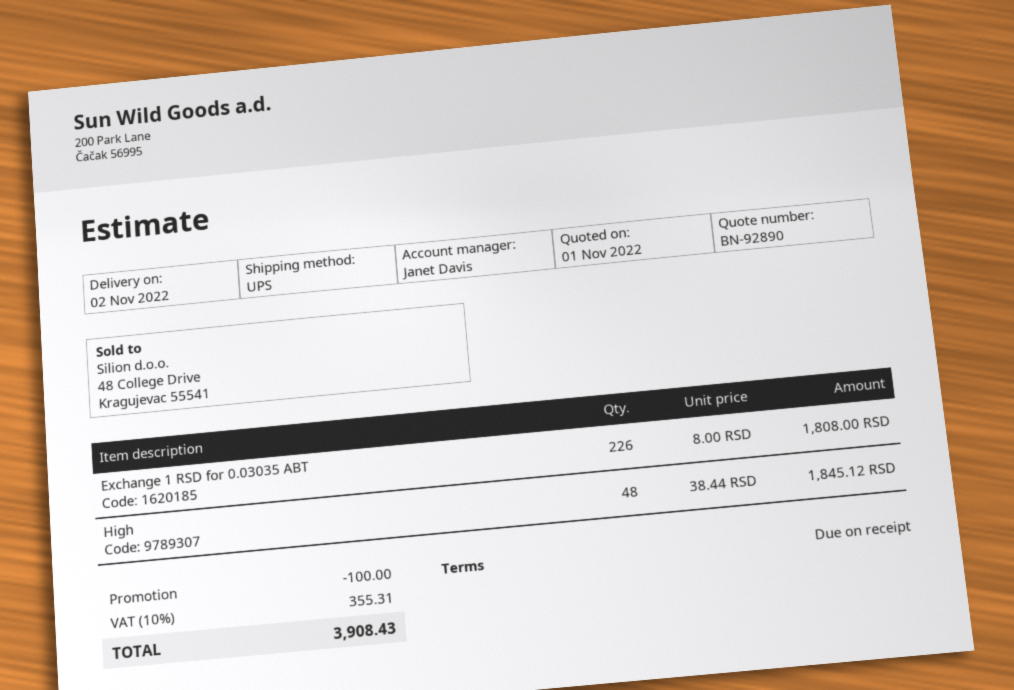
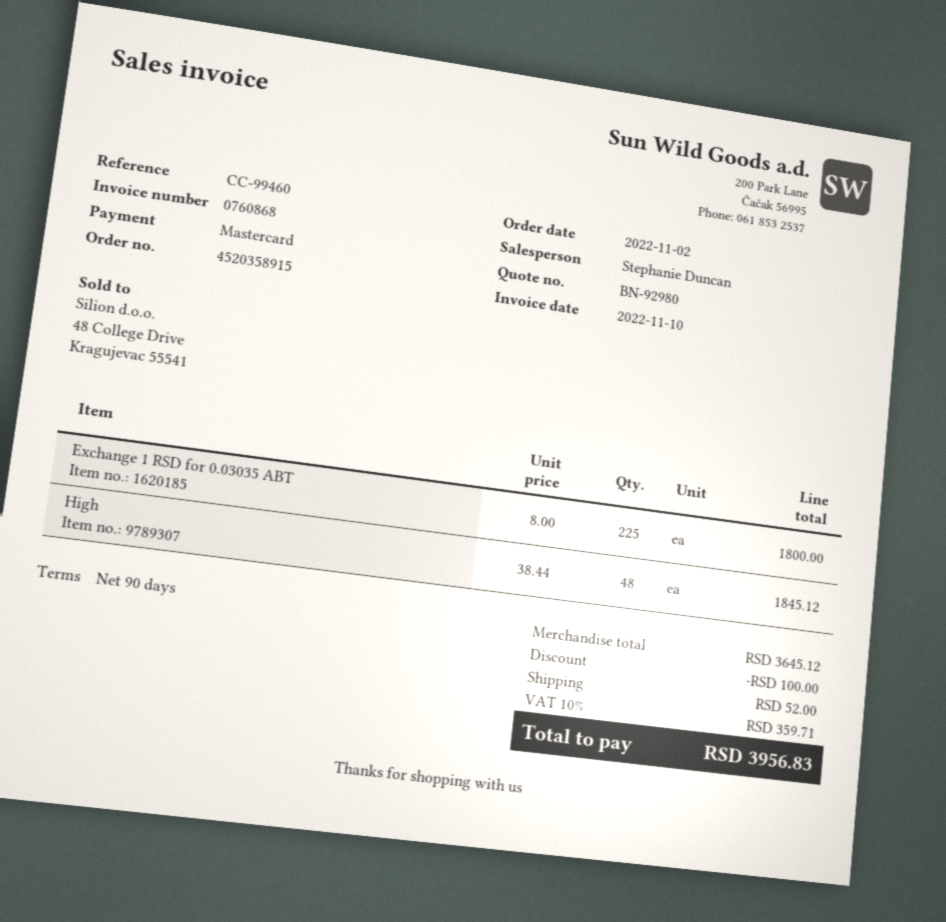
quote number: BN-92890 -> BN-92980
payment terms: on receipt -> 90 days
sales rep: Janet Davis -> Stephanie Duncan
Exchange 1 RSD for 0.03035 ABT: 226 x 8.00 = 1808.00 -> 225 x 8.00 = 1800.00
shipping: none -> 52.00
tax: 10% = 355.31 -> 10% = 359.71
total: 3908.43 -> 3956.83

